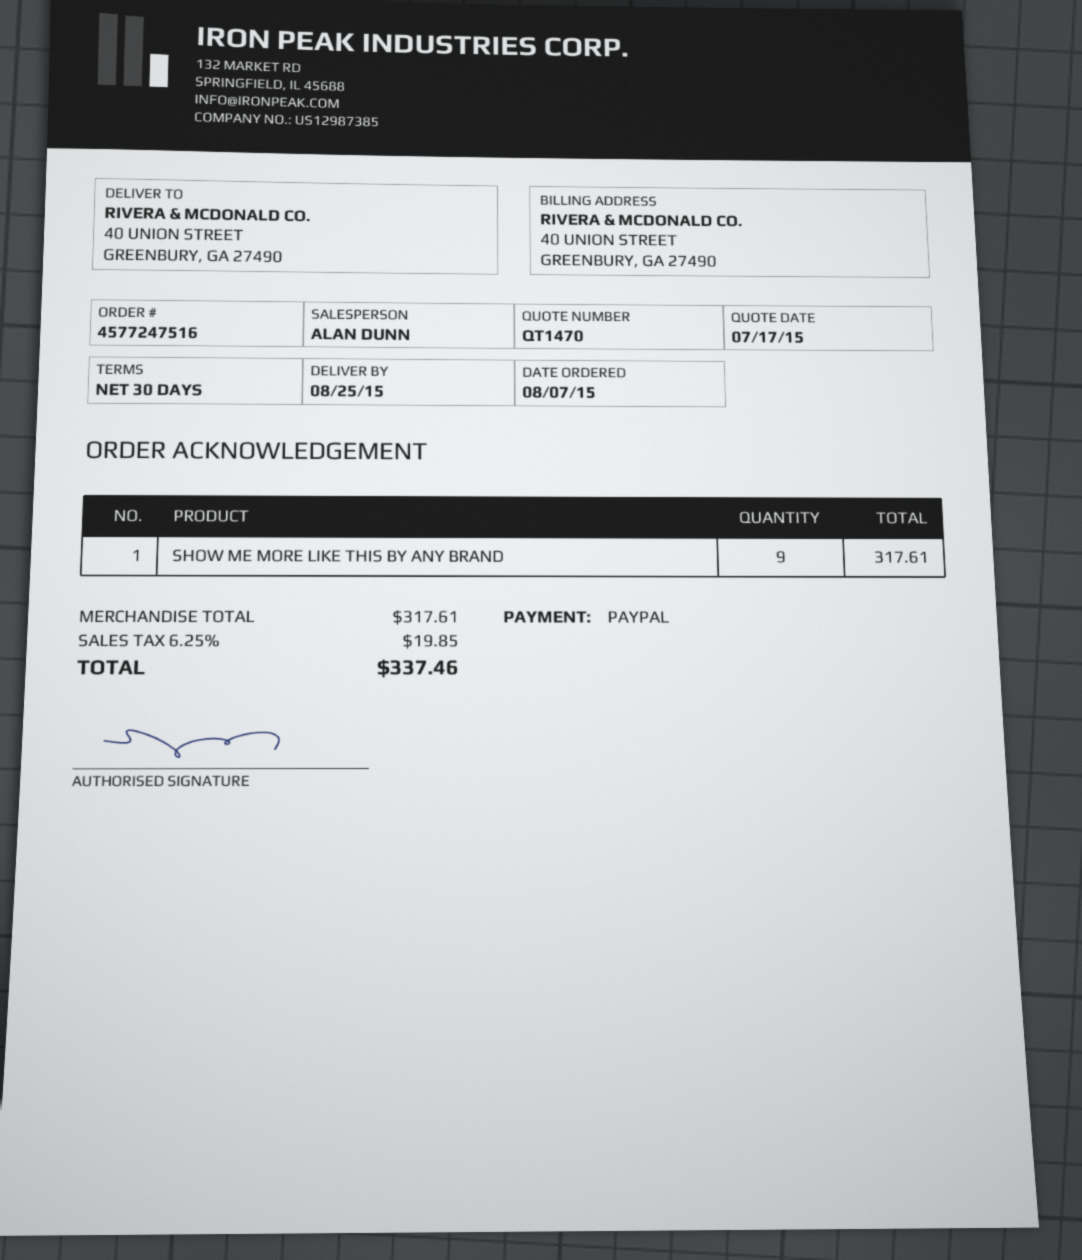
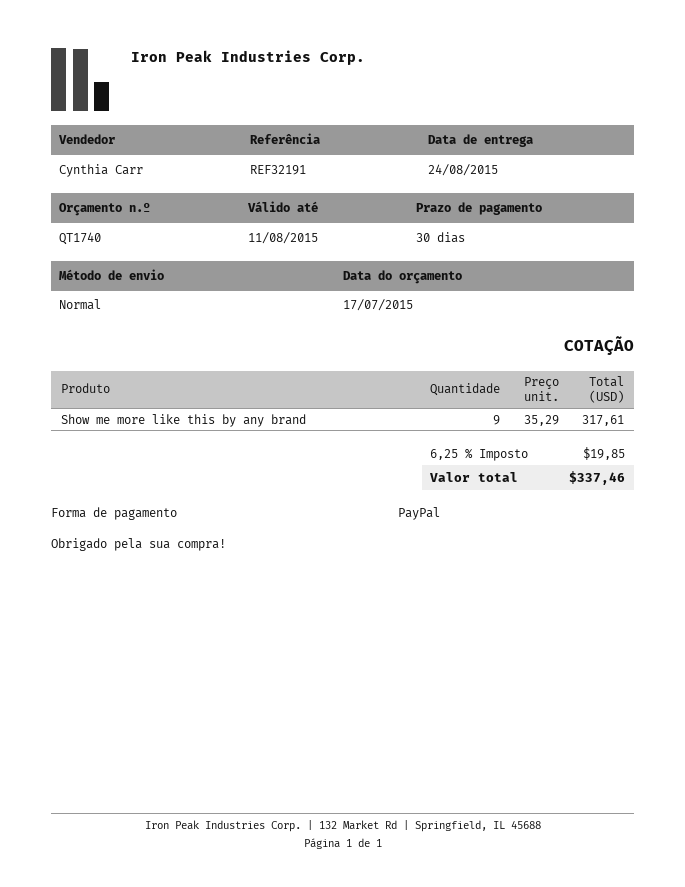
quote number: QT1470 -> QT1740
delivery date: 2015-08-25 -> 2015-08-24
sales rep: ALAN DUNN -> Cynthia Carr

